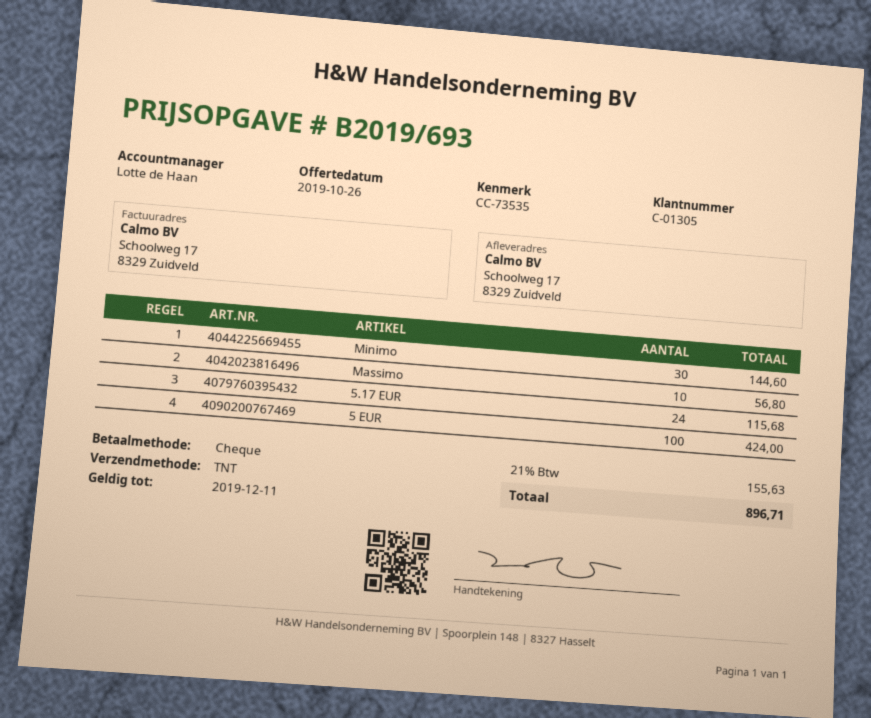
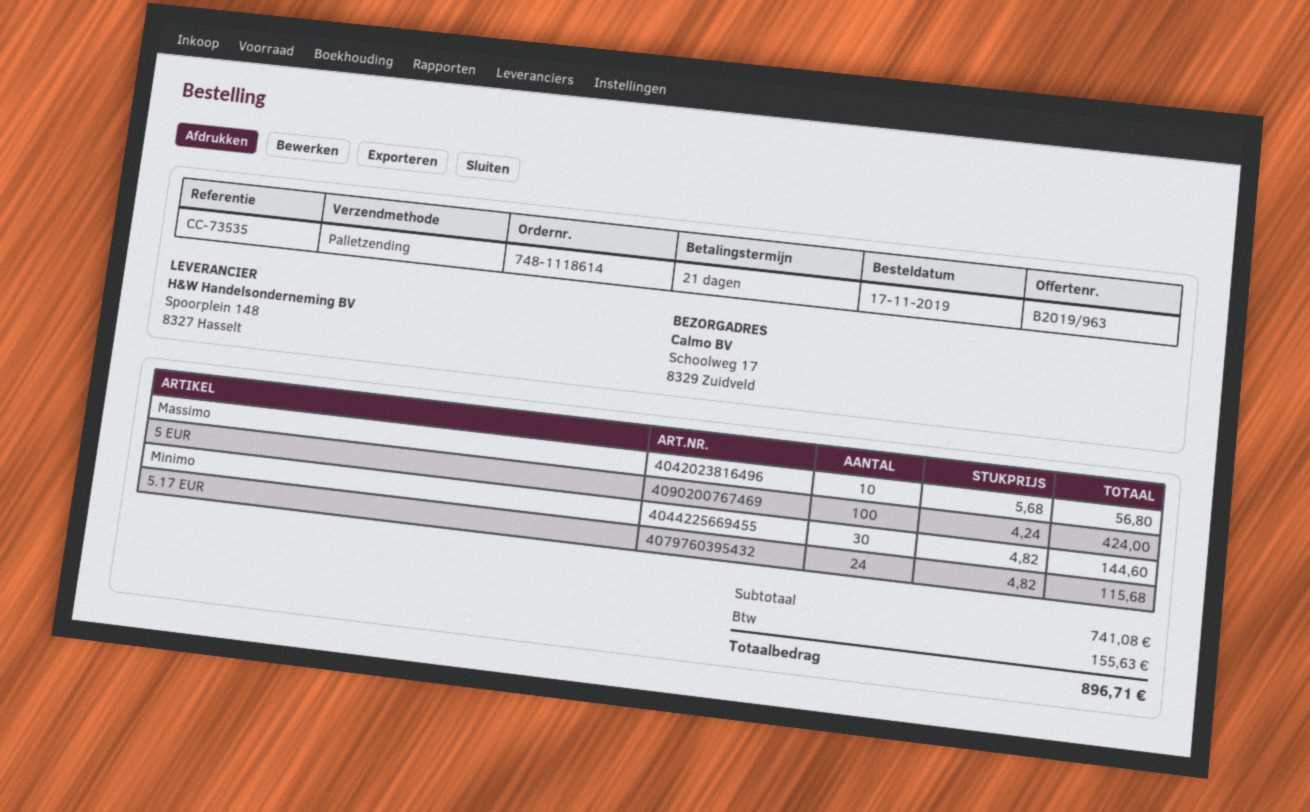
quote number: B2019/693 -> B2019/963
shipping method: TNT -> pallet freight

